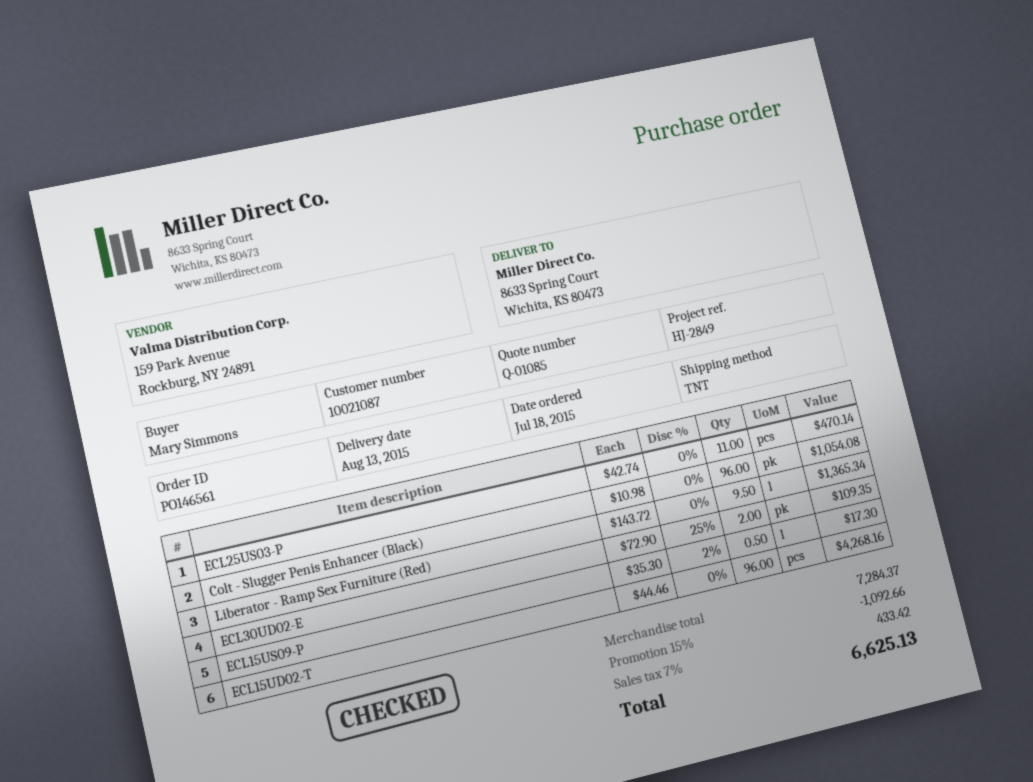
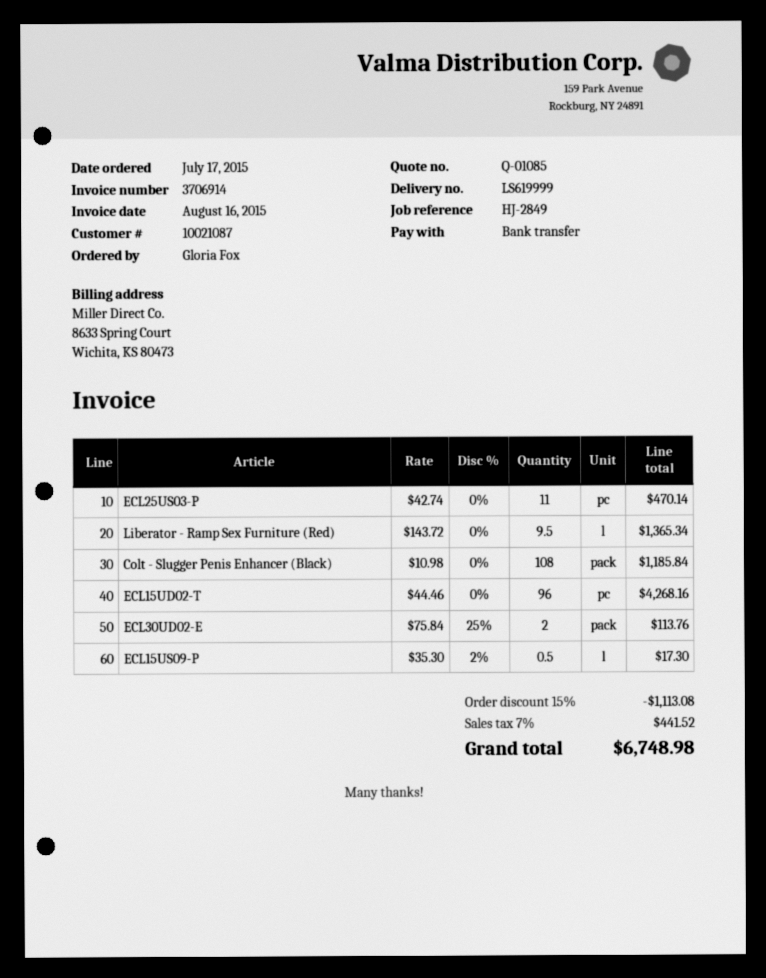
order date: 2015-07-18 -> 2015-07-17
ordered by: Mary Simmons -> Gloria Fox
Colt - Slugger Penis Enhancer (Black): 96 x 10.98 = 1054.08 -> 108 x 10.98 = 1185.84
ECL30UD02-E: 2 x 72.90 - 25% = 109.35 -> 2 x 75.84 - 25% = 113.76
discount: 15% = 1092.66 -> 15% = 1113.08
tax: 7% = 433.42 -> 7% = 441.52
total: 6625.13 -> 6748.98

